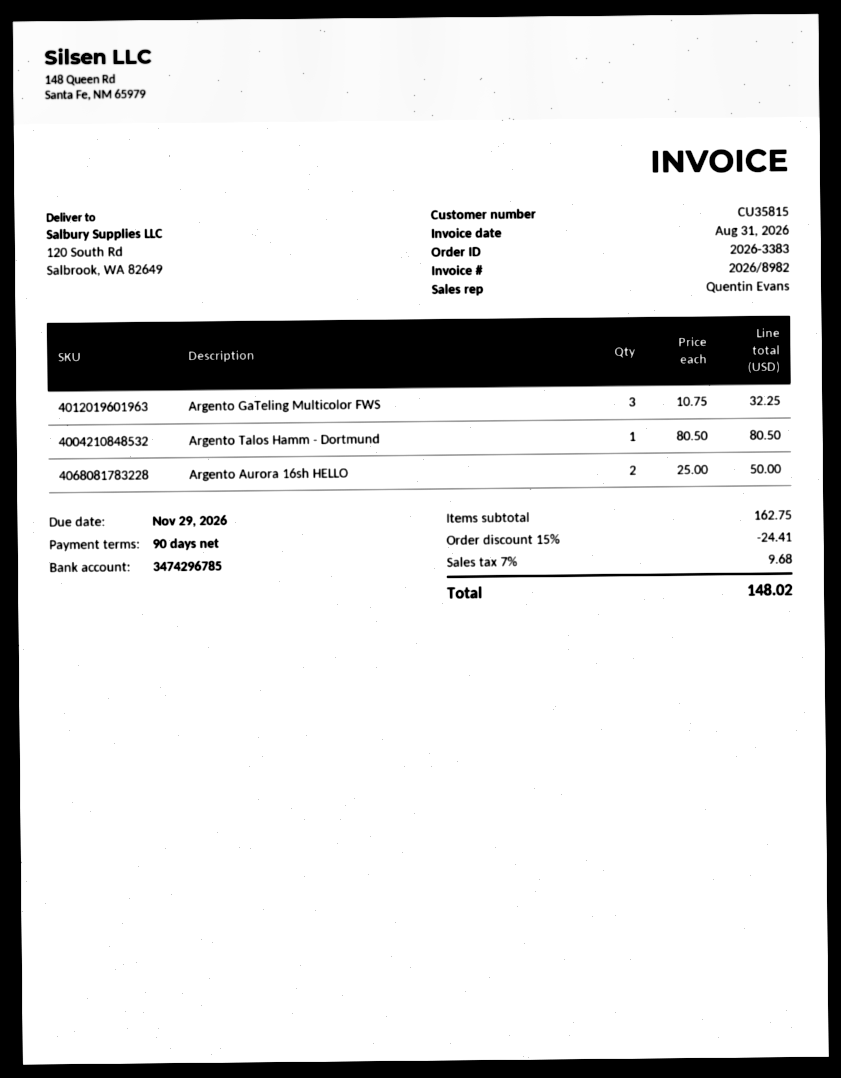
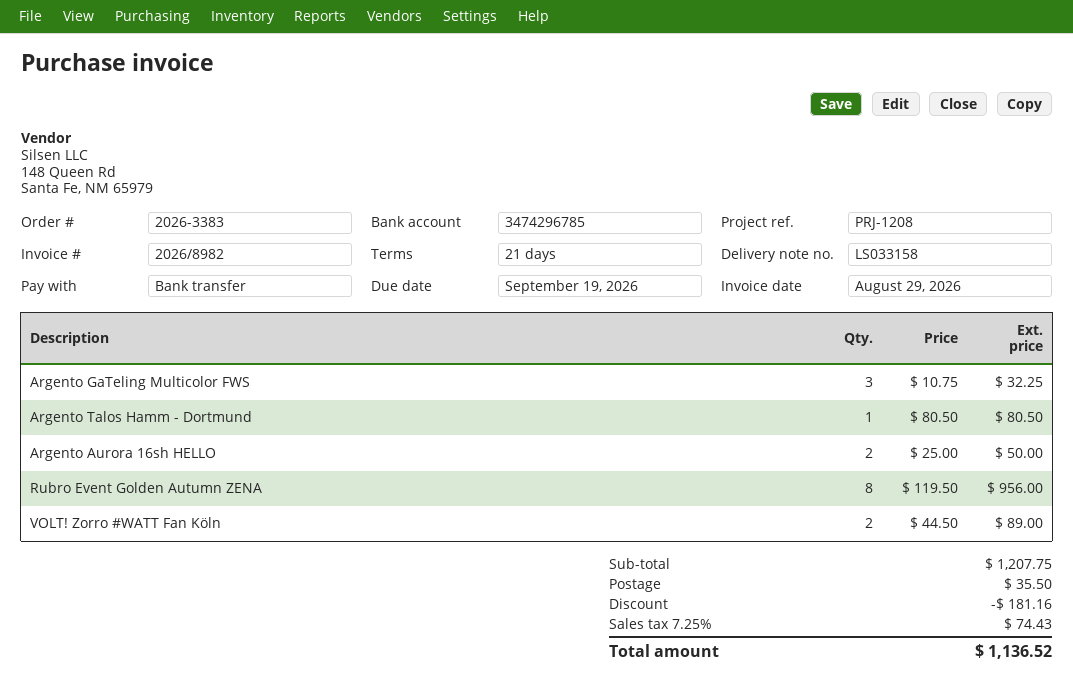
invoice date: 2026-08-31 -> 2026-08-29
payment terms: 90 days -> 21 days
due date: 2026-11-29 -> 2026-09-19
Rubro Event Golden Autumn ZENA: none -> 8 x 119.50 = 956.00
VOLT! Zorro #WATT Fan Köln: none -> 2 x 44.50 = 89.00
subtotal: 162.75 -> 1207.75
discount: 24.41 -> 181.16
shipping: none -> 35.50
tax: 7% = 9.68 -> 7.25% = 74.43
total: 148.02 -> 1136.52

